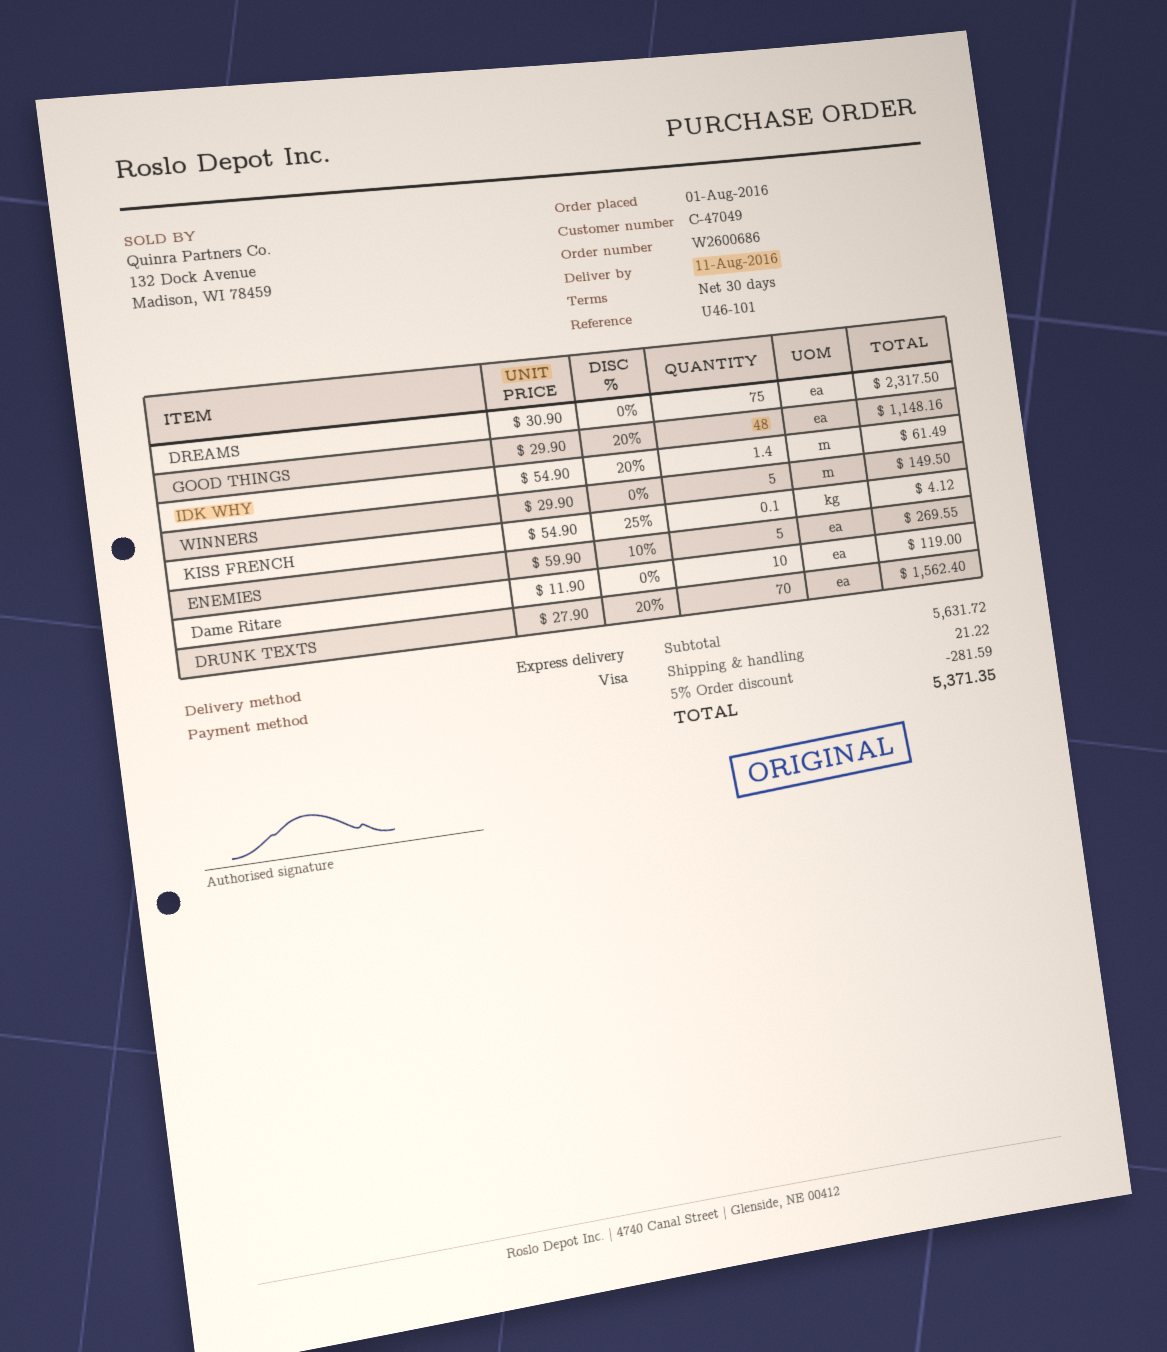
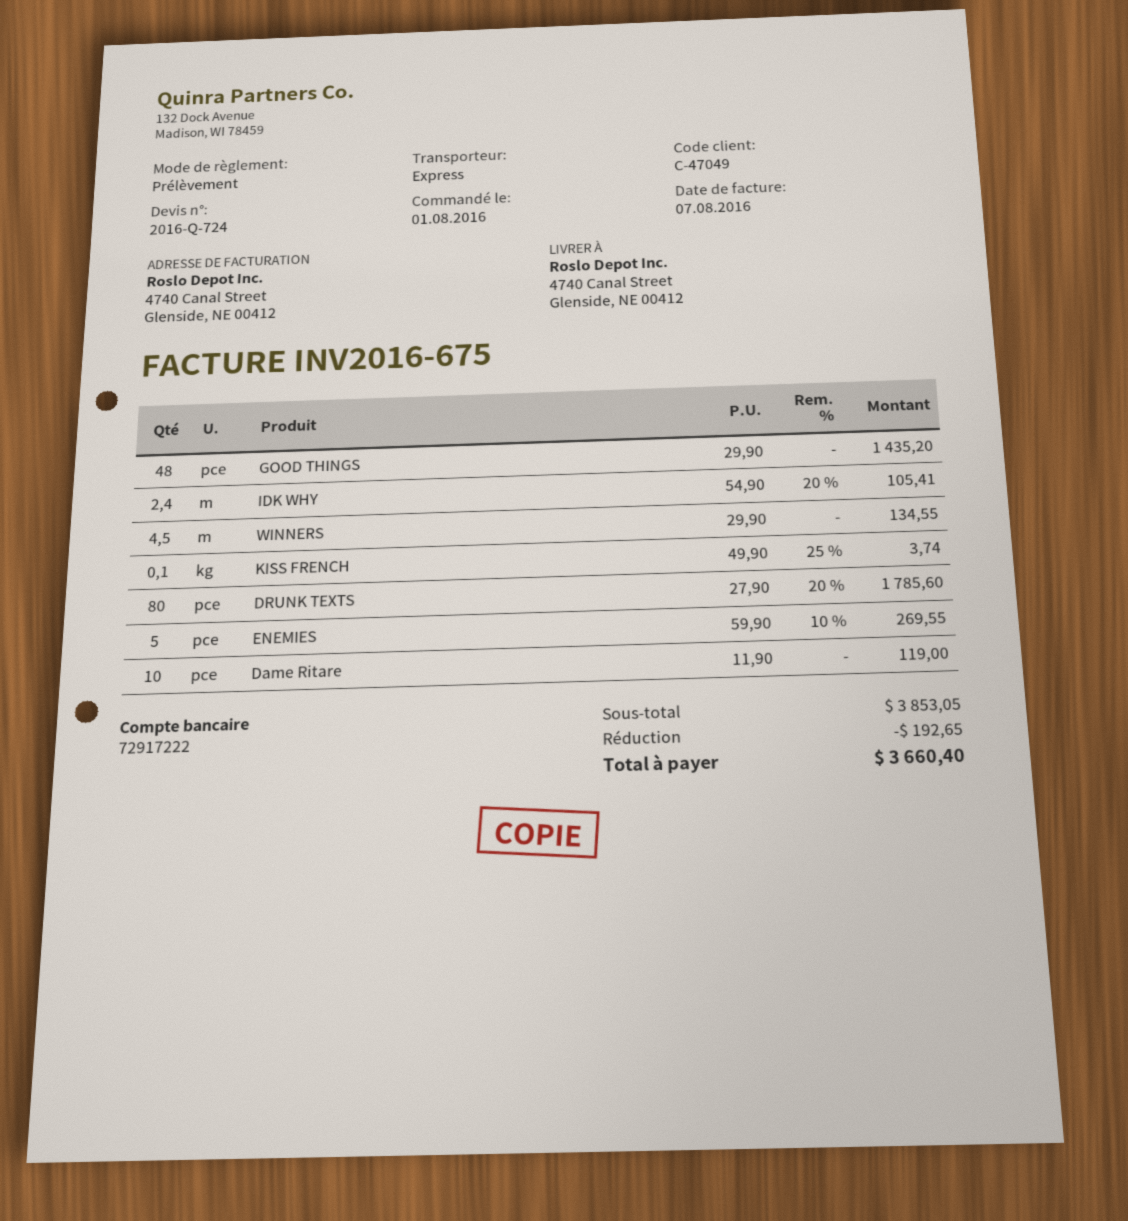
payment method: Visa -> direct debit
DREAMS: 75 x 30.90 = 2317.50 -> none
GOOD THINGS: 48 x 29.90 - 20% = 1148.16 -> 48 x 29.90 = 1435.20
IDK WHY: 1.4 x 54.90 - 20% = 61.49 -> 2.4 x 54.90 - 20% = 105.41
WINNERS: 5 x 29.90 = 149.50 -> 4.5 x 29.90 = 134.55
KISS FRENCH: 0.1 x 54.90 - 25% = 4.12 -> 0.1 x 49.90 - 25% = 3.74
DRUNK TEXTS: 70 x 27.90 - 20% = 1562.40 -> 80 x 27.90 - 20% = 1785.60
subtotal: 5631.72 -> 3853.05
discount: 281.59 -> 192.65
shipping: 21.22 -> none
total: 5371.35 -> 3660.40

